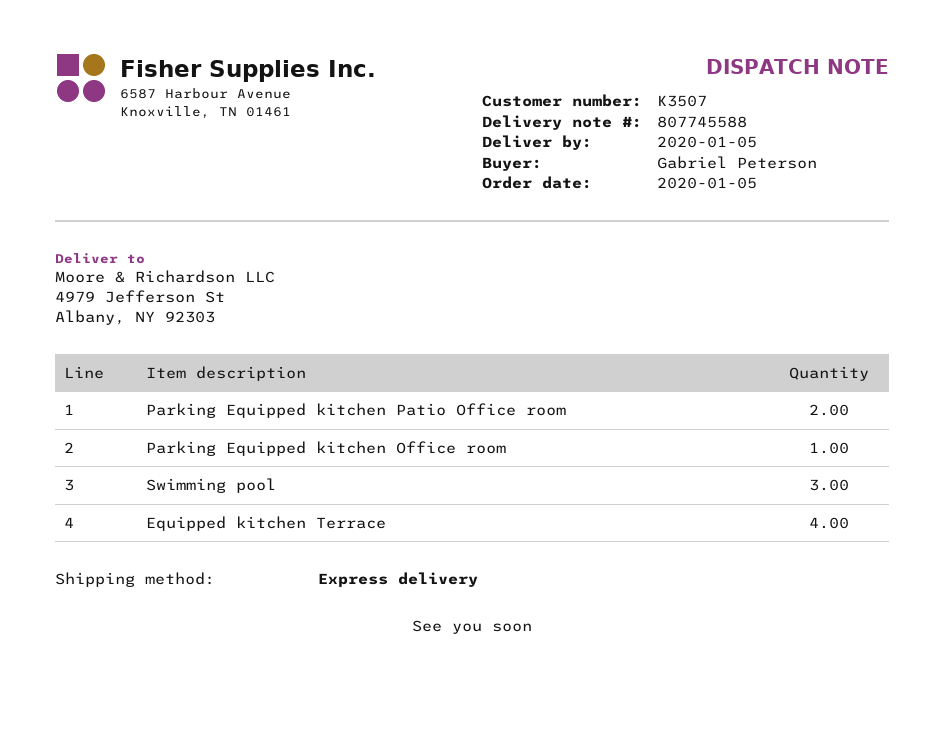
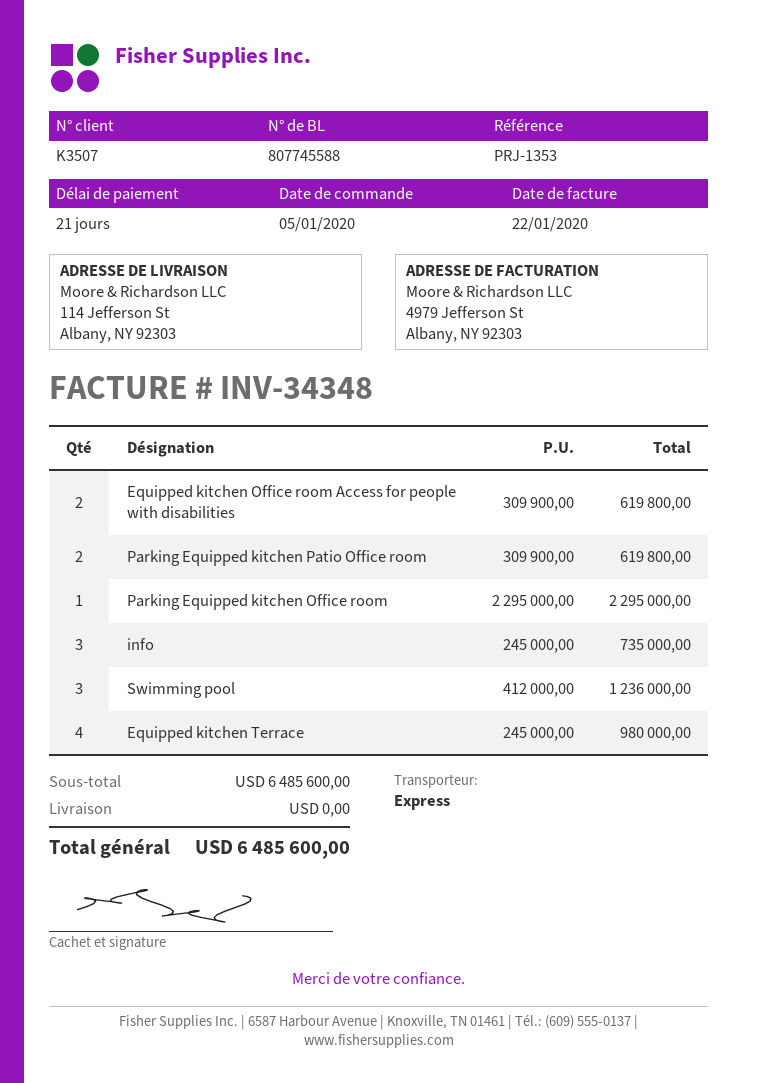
ship to: 4979 Jefferson St, Albany, NY 92303 -> 114 Jefferson St, Albany, NY 92303
Equipped kitchen Office room Access for people with disabilities: none -> 2
info: none -> 3

